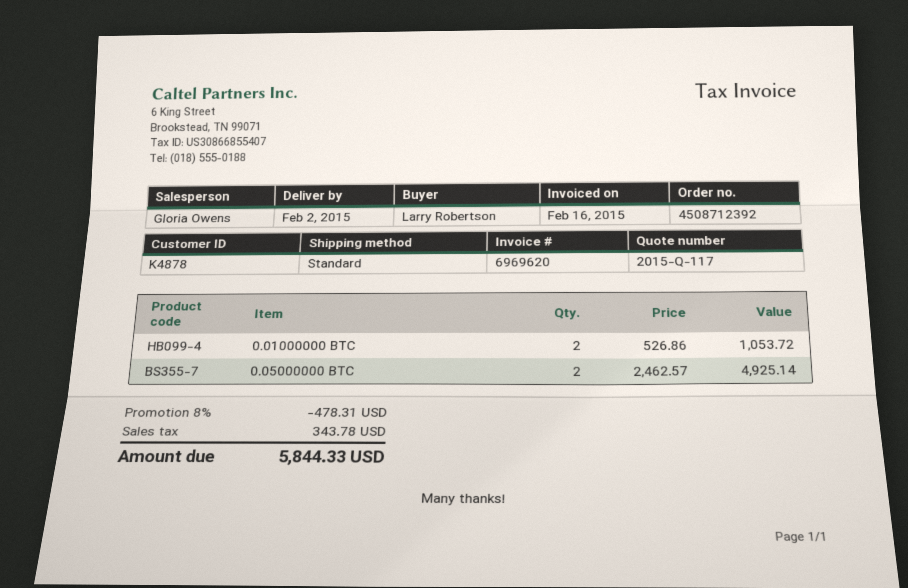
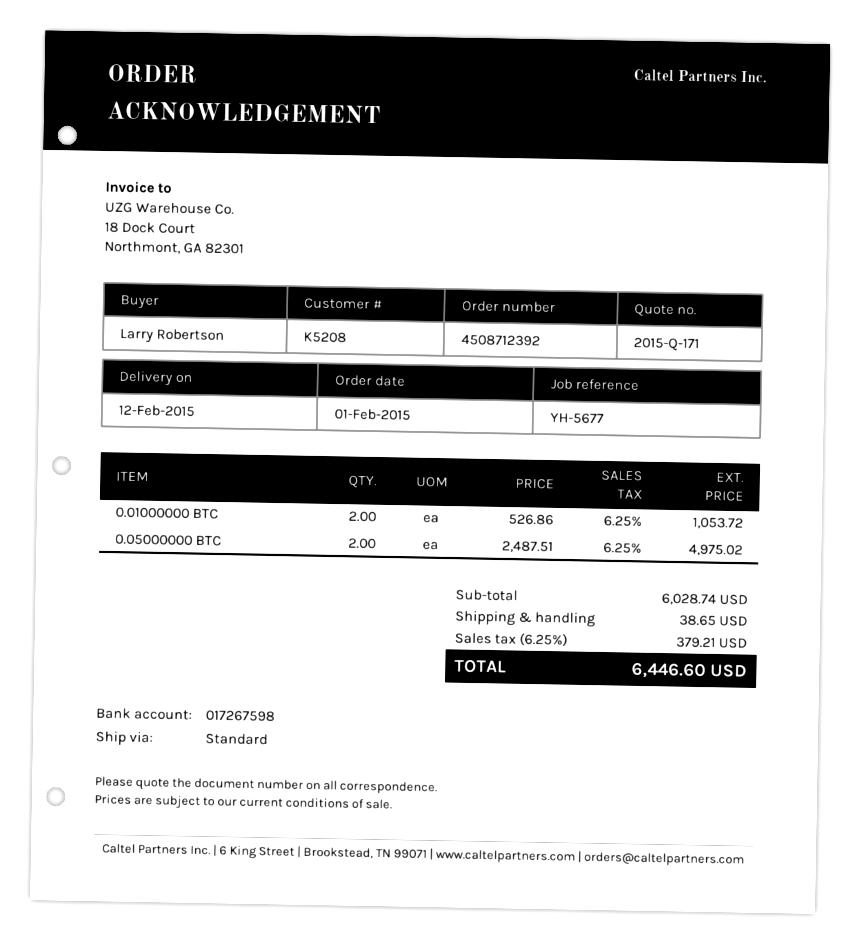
quote number: 2015-Q-117 -> 2015-Q-171
delivery date: 2015-02-02 -> 2015-02-12
customer number: K4878 -> K5208
0.05000000 BTC: 2 x 2462.57 = 4925.14 -> 2 x 2487.51 = 4975.02
discount: 8% = 478.31 -> none
shipping: none -> 38.65
tax: 343.78 -> 379.21
total: 5844.33 -> 6446.60

